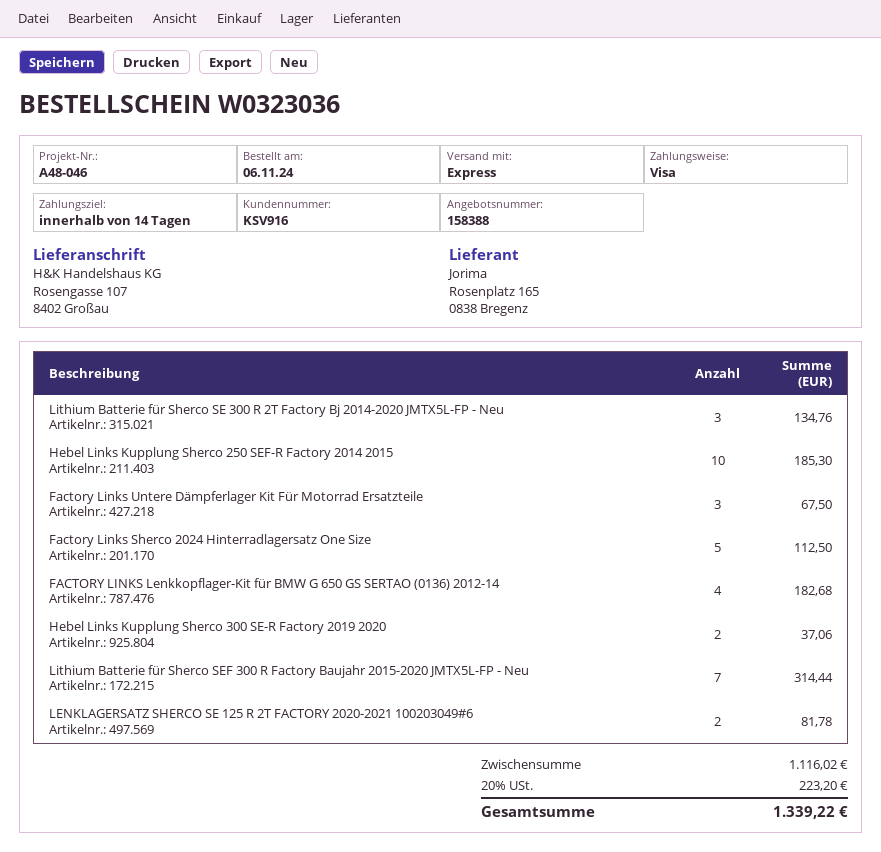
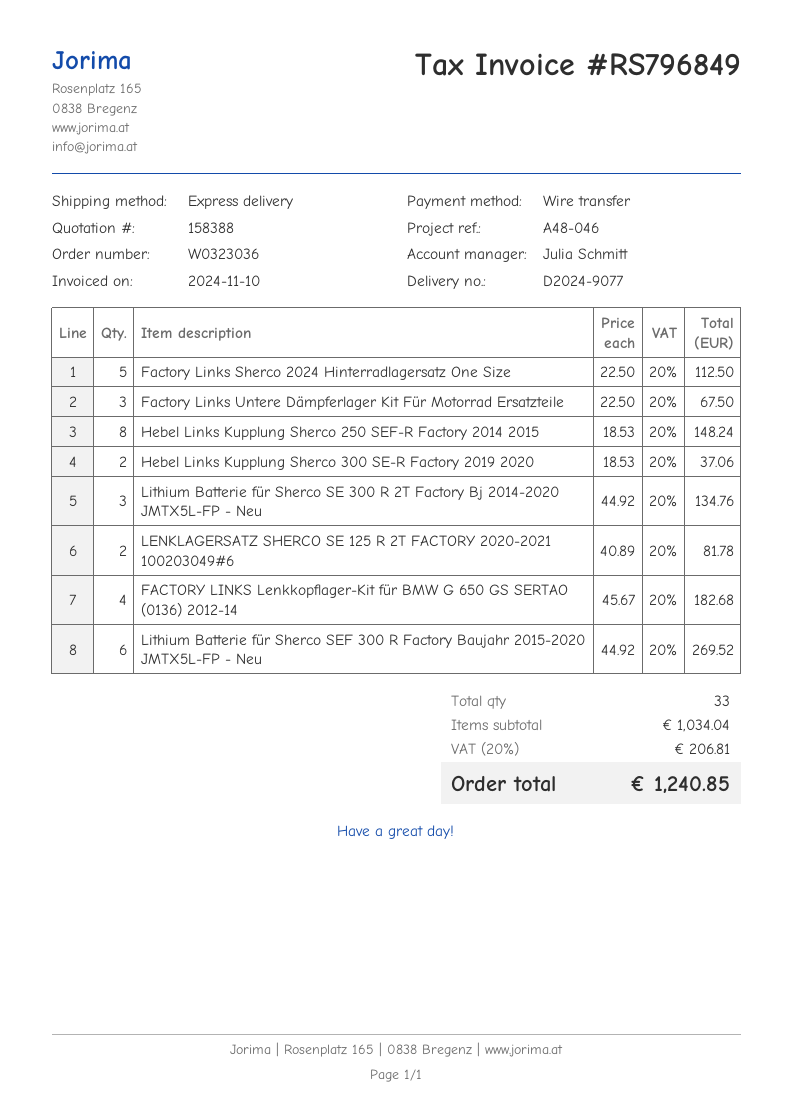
payment method: Visa -> bank transfer
Hebel Links Kupplung Sherco 250 SEF-R Factory 2014 2015: 10 for 185.30 -> 8 for 148.24
Lithium Batterie für Sherco SEF 300 R Factory Baujahr 2015-2020 JMTX5L-FP - Neu: 7 for 314.44 -> 6 for 269.52
subtotal: 1116.02 -> 1034.04
tax: 20% = 223.20 -> 20% = 206.81
total: 1339.22 -> 1240.85

